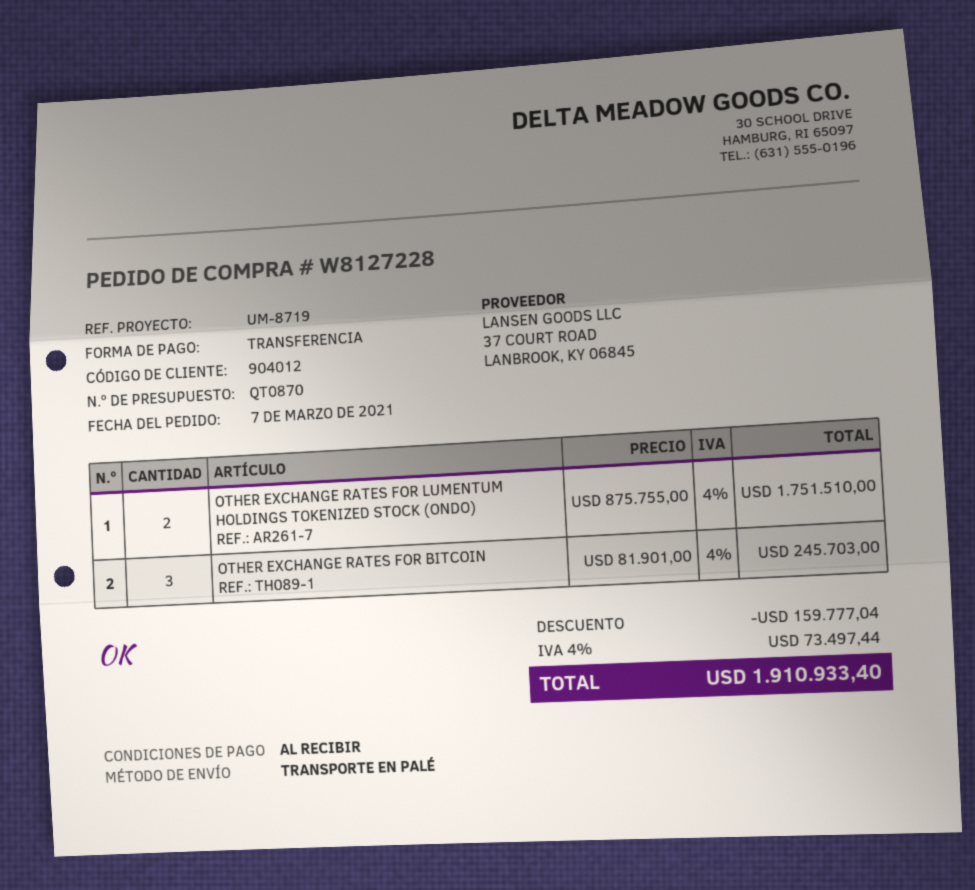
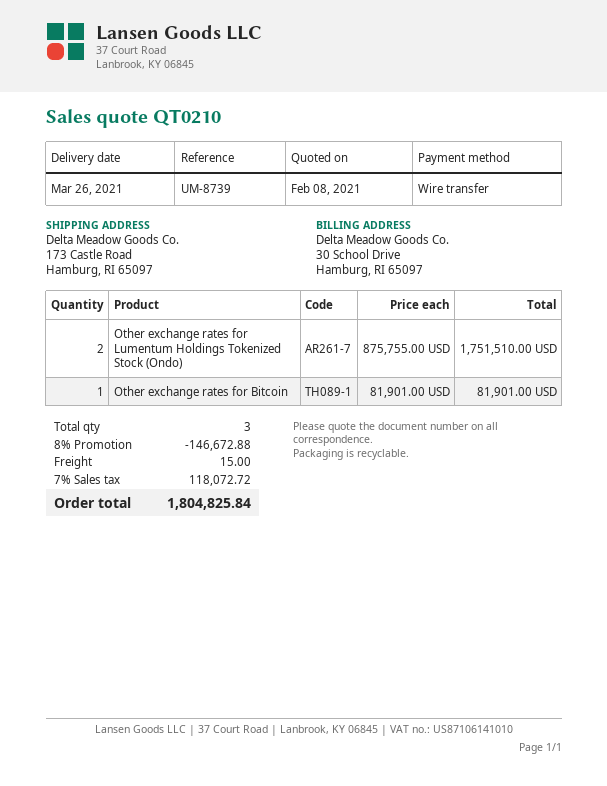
quote number: QT0870 -> QT0210
reference: UM-8719 -> UM-8739
OTHER EXCHANGE RATES FOR BITCOIN: 3 x 81901.00 = 245703.00 -> 1 x 81901.00 = 81901.00
discount: 159777.04 -> 146672.88
shipping: none -> 15.00
tax: 4% = 73497.44 -> 7% = 118072.72
total: 1910933.40 -> 1804825.84

